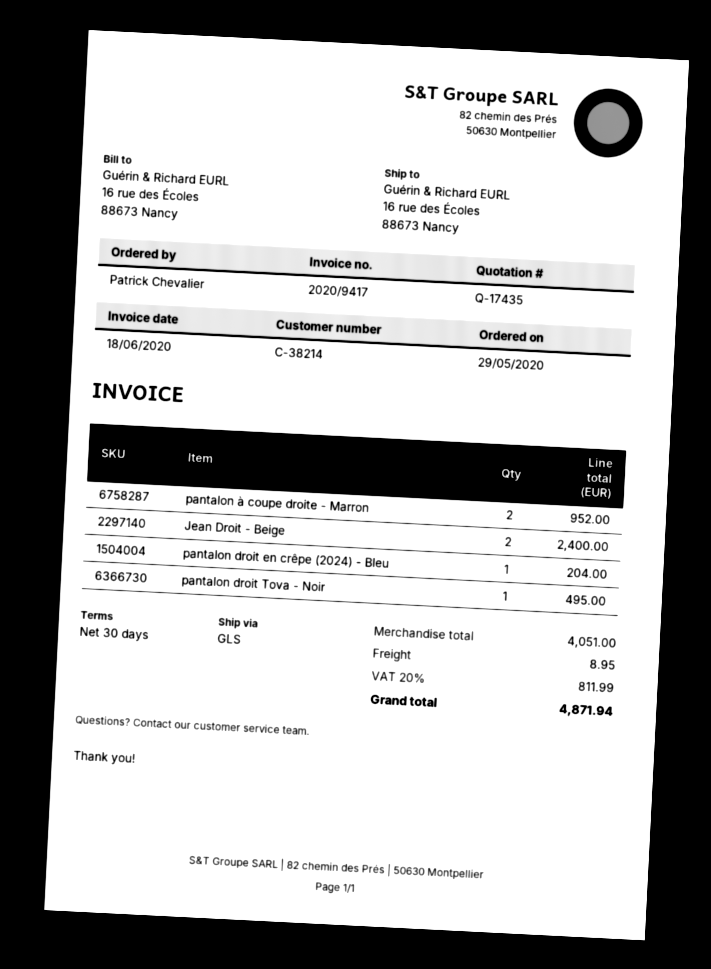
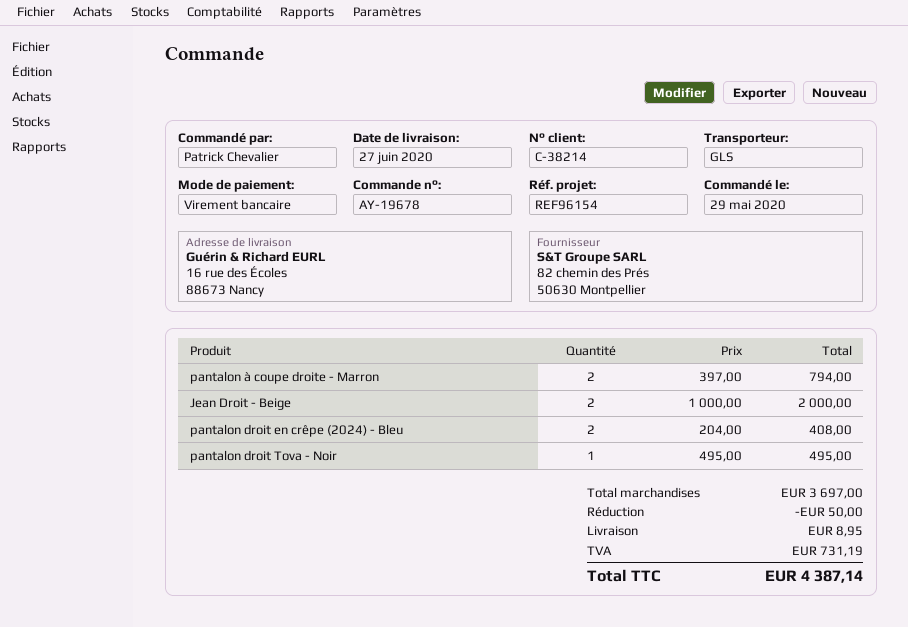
pantalon à coupe droite - Marron: 2 for 952.00 -> 2 for 794.00
Jean Droit - Beige: 2 for 2400.00 -> 2 for 2000.00
pantalon droit en crêpe (2024) - Bleu: 1 for 204.00 -> 2 for 408.00
subtotal: 4051.00 -> 3697.00
discount: none -> 50.00
tax: 811.99 -> 731.19
total: 4871.94 -> 4387.14

